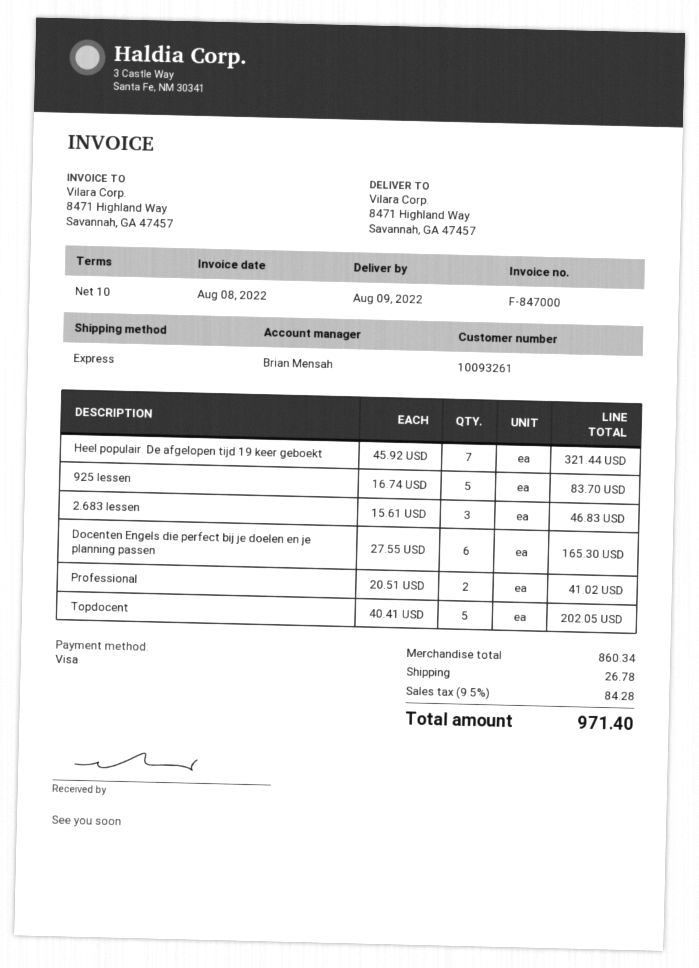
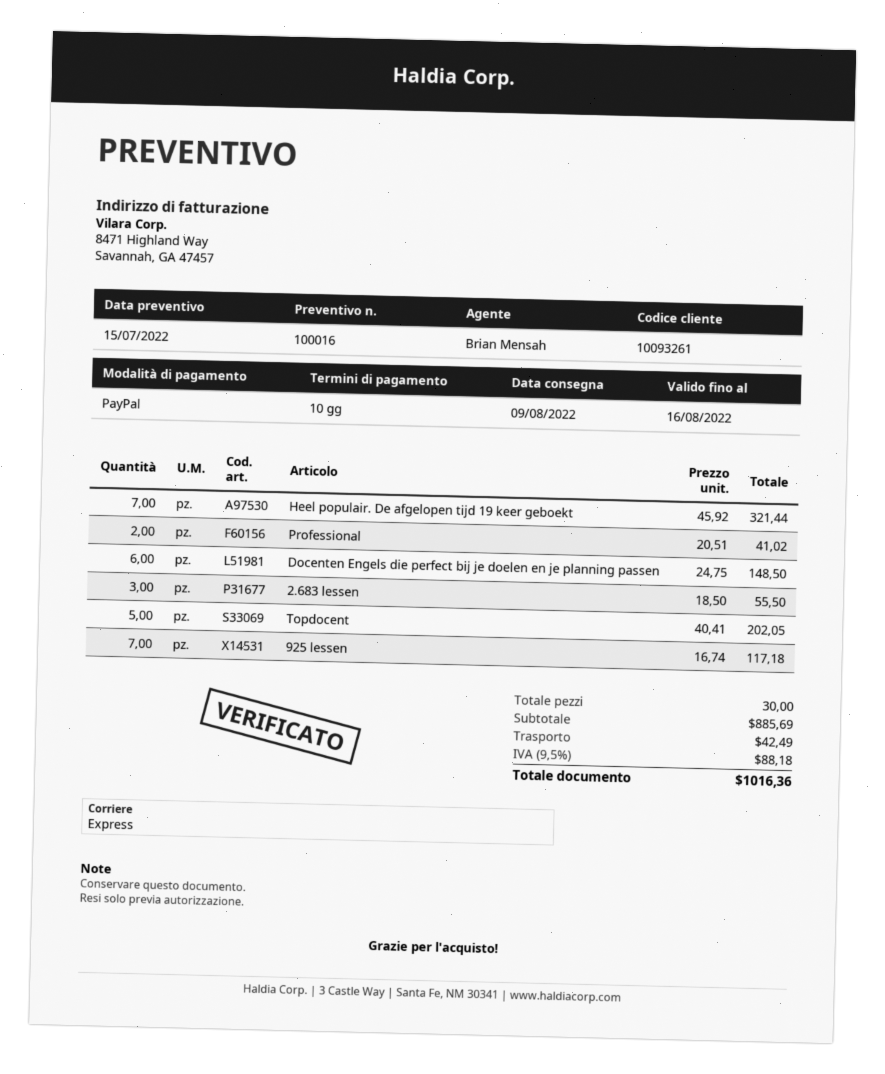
payment method: Visa -> PayPal
925 lessen: 5 x 16.74 = 83.70 -> 7 x 16.74 = 117.18
2.683 lessen: 3 x 15.61 = 46.83 -> 3 x 18.50 = 55.50
Docenten Engels die perfect bij je doelen en je planning passen: 6 x 27.55 = 165.30 -> 6 x 24.75 = 148.50
subtotal: 860.34 -> 885.69
shipping: 26.78 -> 42.49
tax: 9.5% = 84.28 -> 9.5% = 88.18
total: 971.40 -> 1016.36

